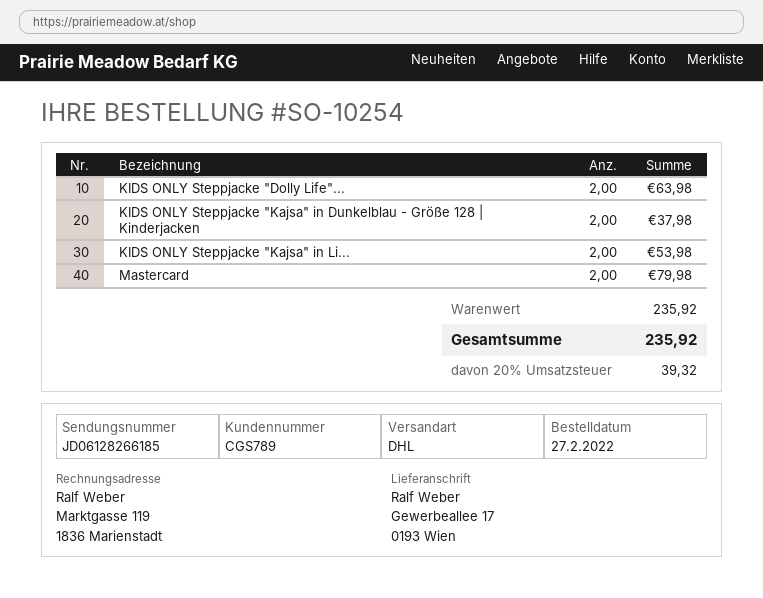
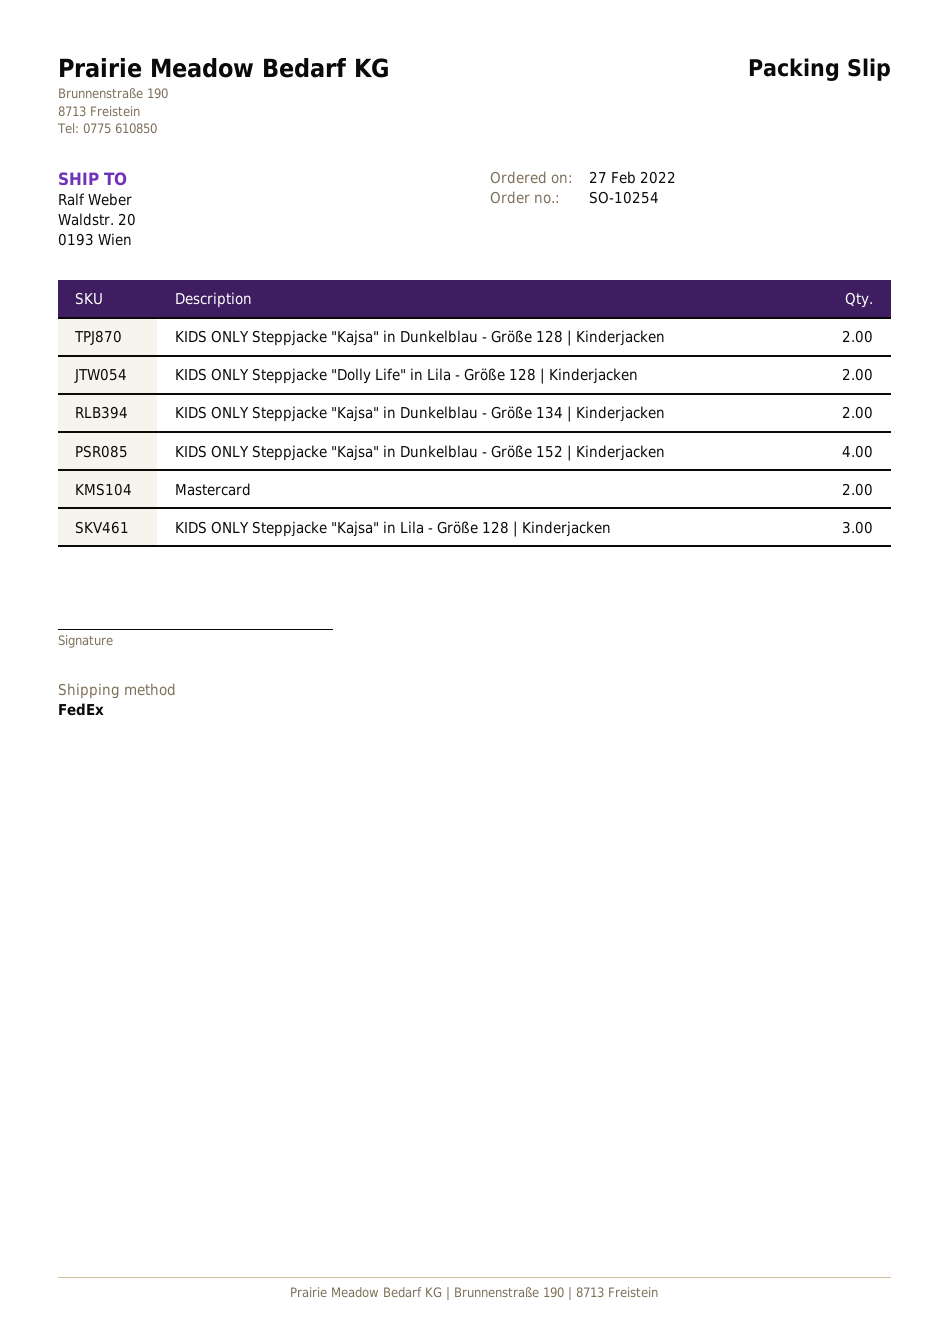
shipping method: DHL -> FedEx
ship to: Gewerbeallee 17, 0193 Wien -> Waldstr. 20, 0193 Wien
KIDS ONLY Steppjacke "Kajsa" in Li...: 2 -> 3
KIDS ONLY Steppjacke "Kajsa" in Dunkelblau - Größe 134 | Kinderjacken: none -> 2
KIDS ONLY Steppjacke "Kajsa" in Dunkelblau - Größe 152 | Kinderjacken: none -> 4

